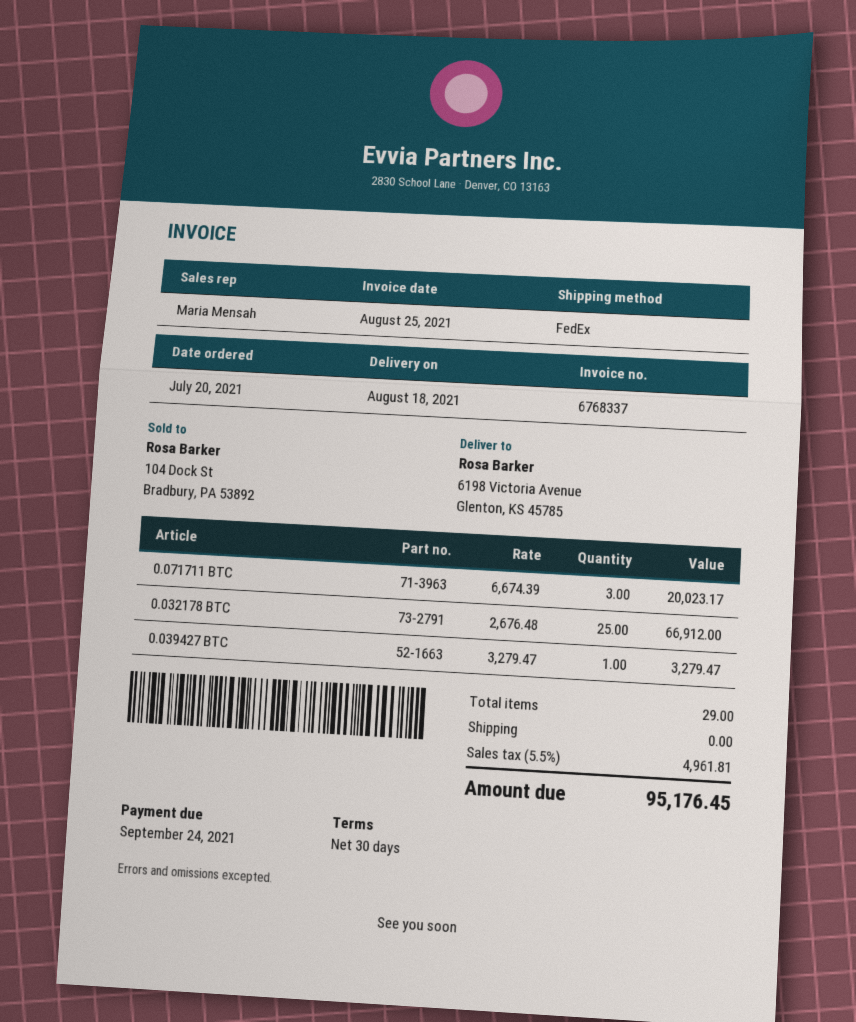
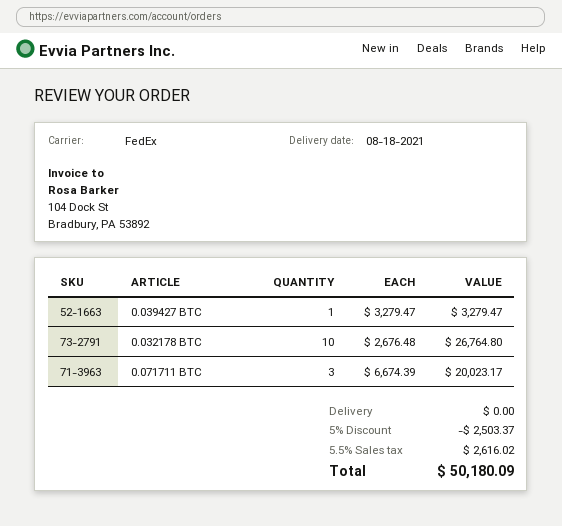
0.032178 BTC: 25 x 2676.48 = 66912.00 -> 10 x 2676.48 = 26764.80
discount: none -> 5% = 2503.37
tax: 5.5% = 4961.81 -> 5.5% = 2616.02
total: 95176.45 -> 50180.09

